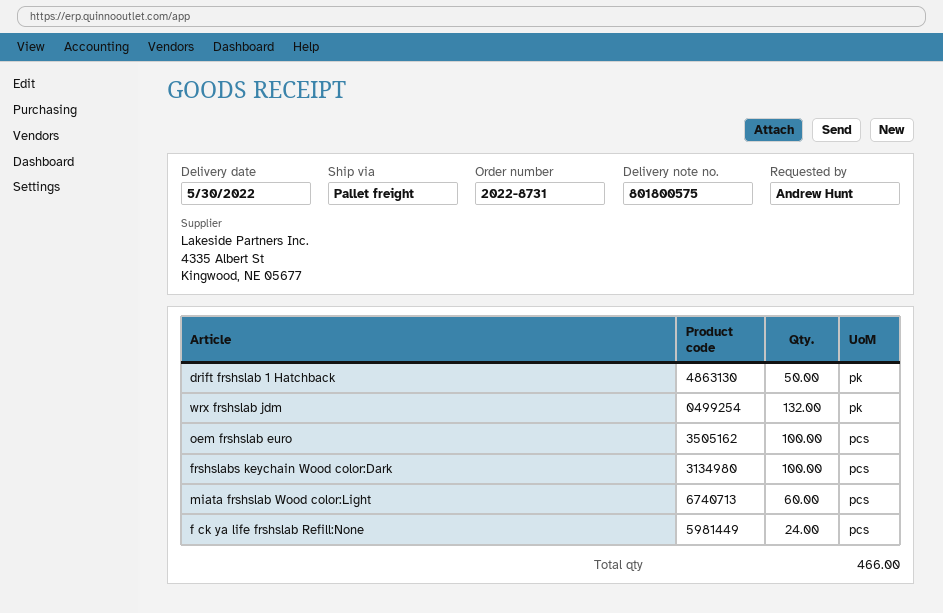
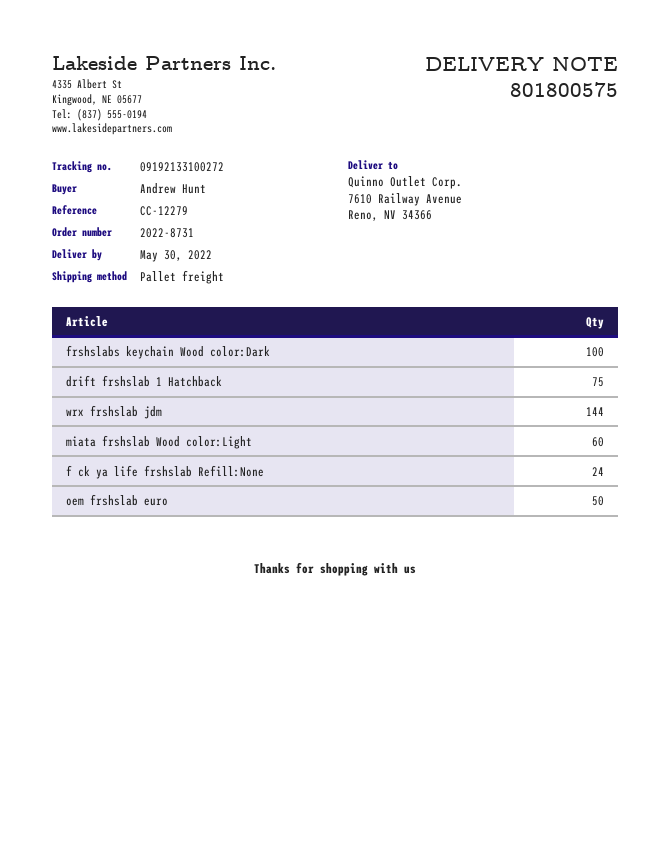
drift frshslab 1 Hatchback: 50 -> 75
wrx frshslab jdm: 132 -> 144
oem frshslab euro: 100 -> 50

